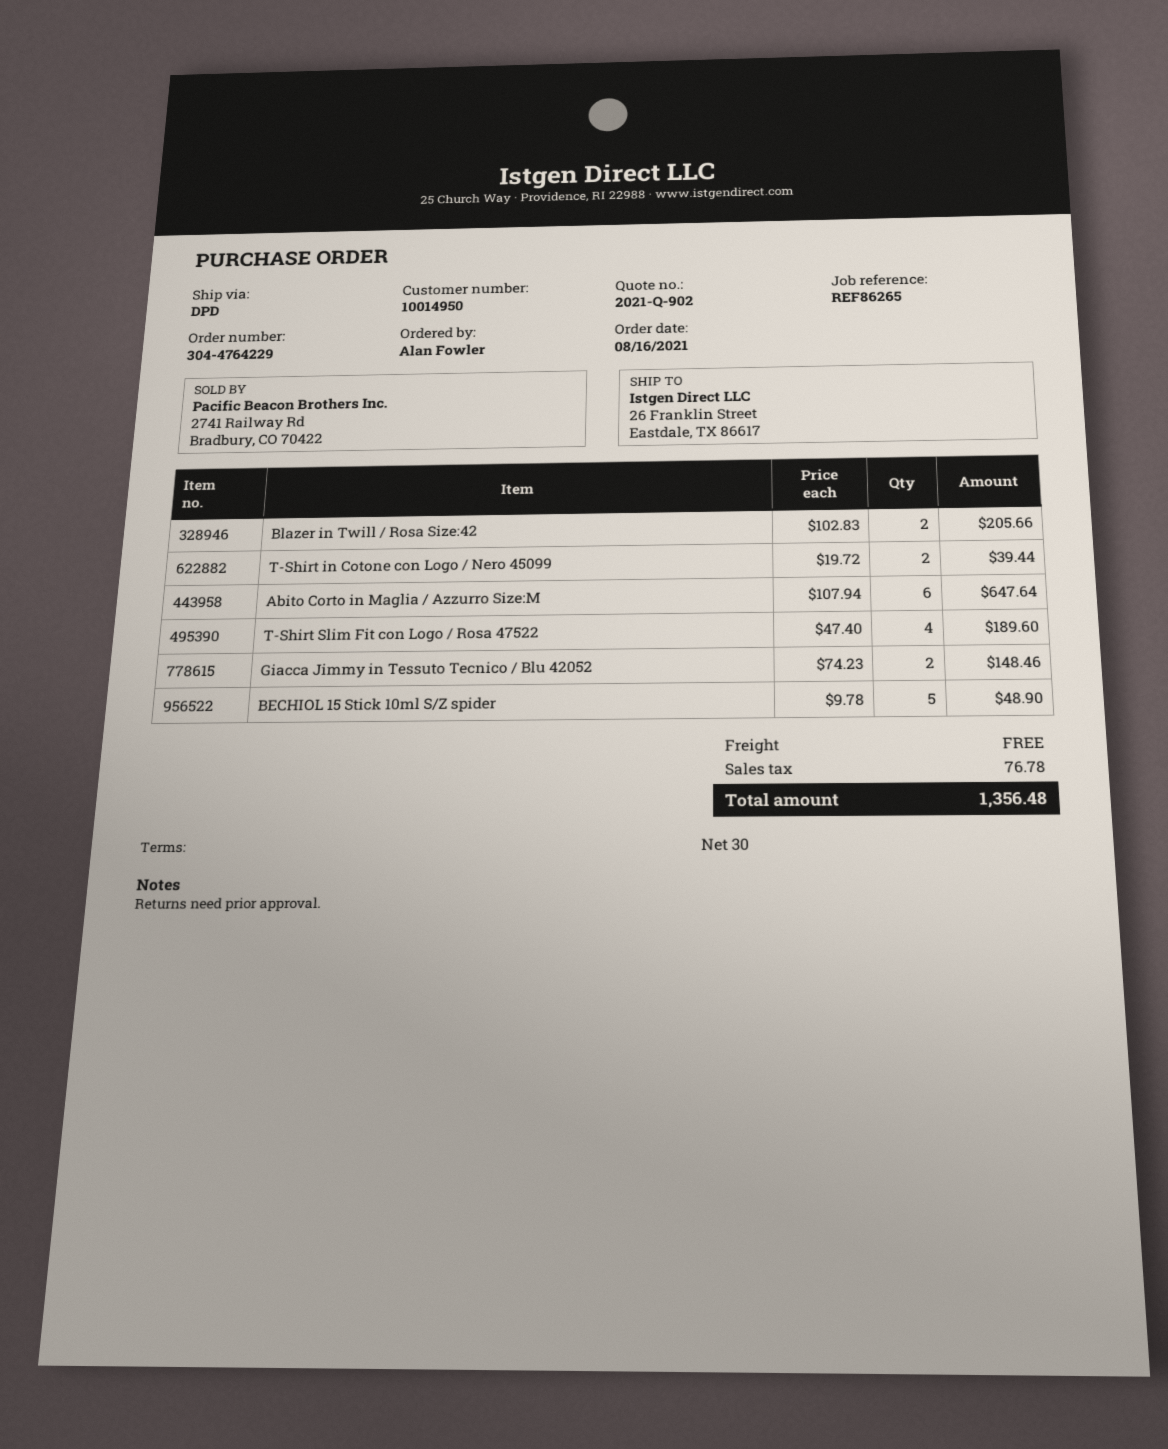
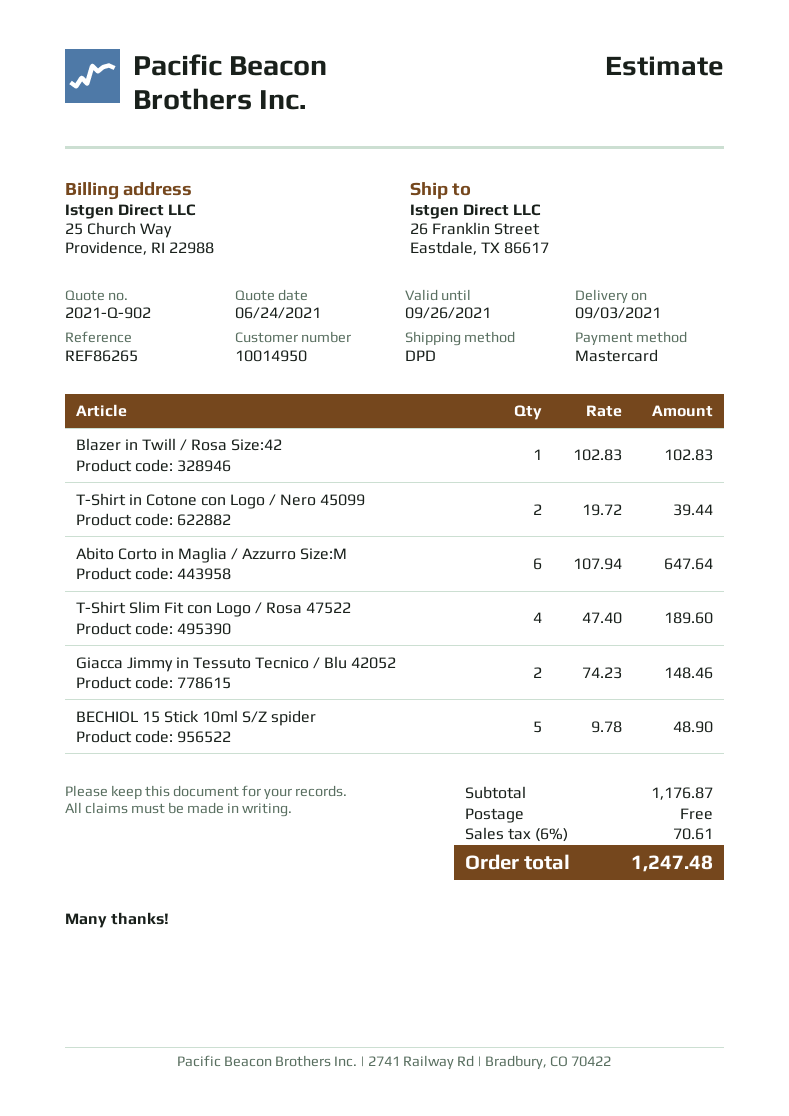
Blazer in Twill / Rosa Size:42: 2 x 102.83 = 205.66 -> 1 x 102.83 = 102.83
tax: 76.78 -> 70.61
total: 1356.48 -> 1247.48

